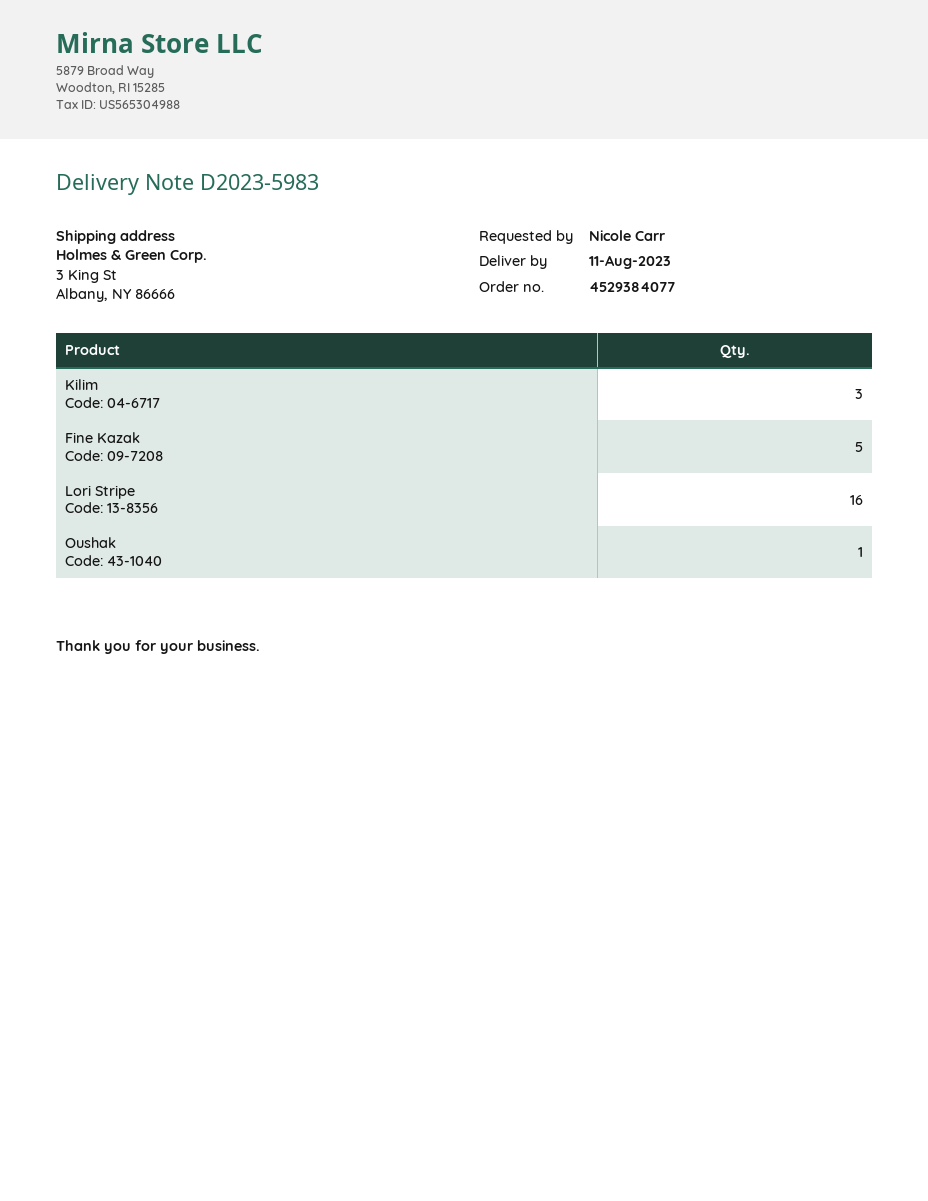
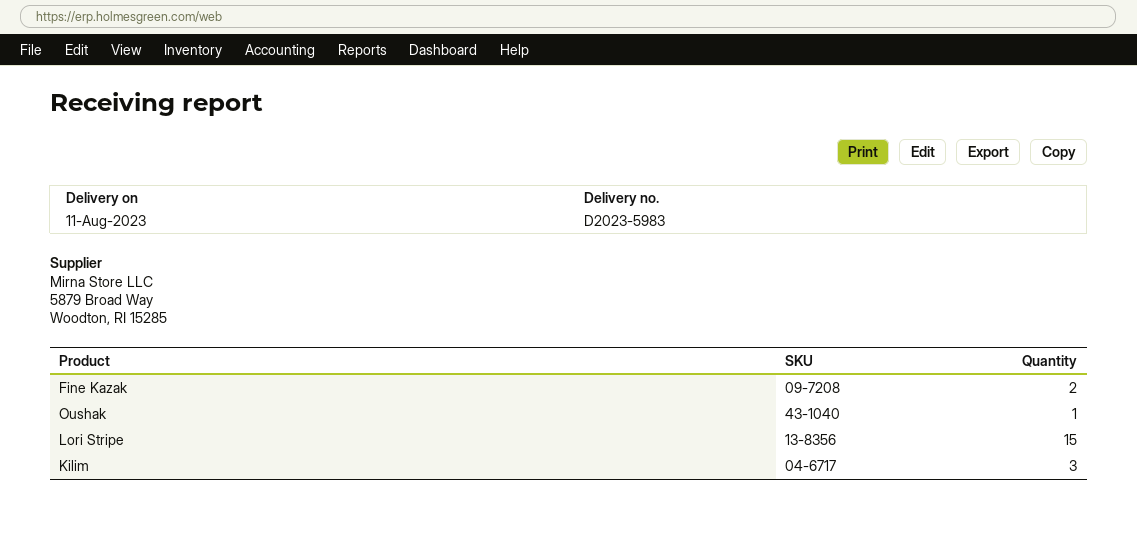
Fine Kazak: 5 -> 2
Lori Stripe: 16 -> 15

